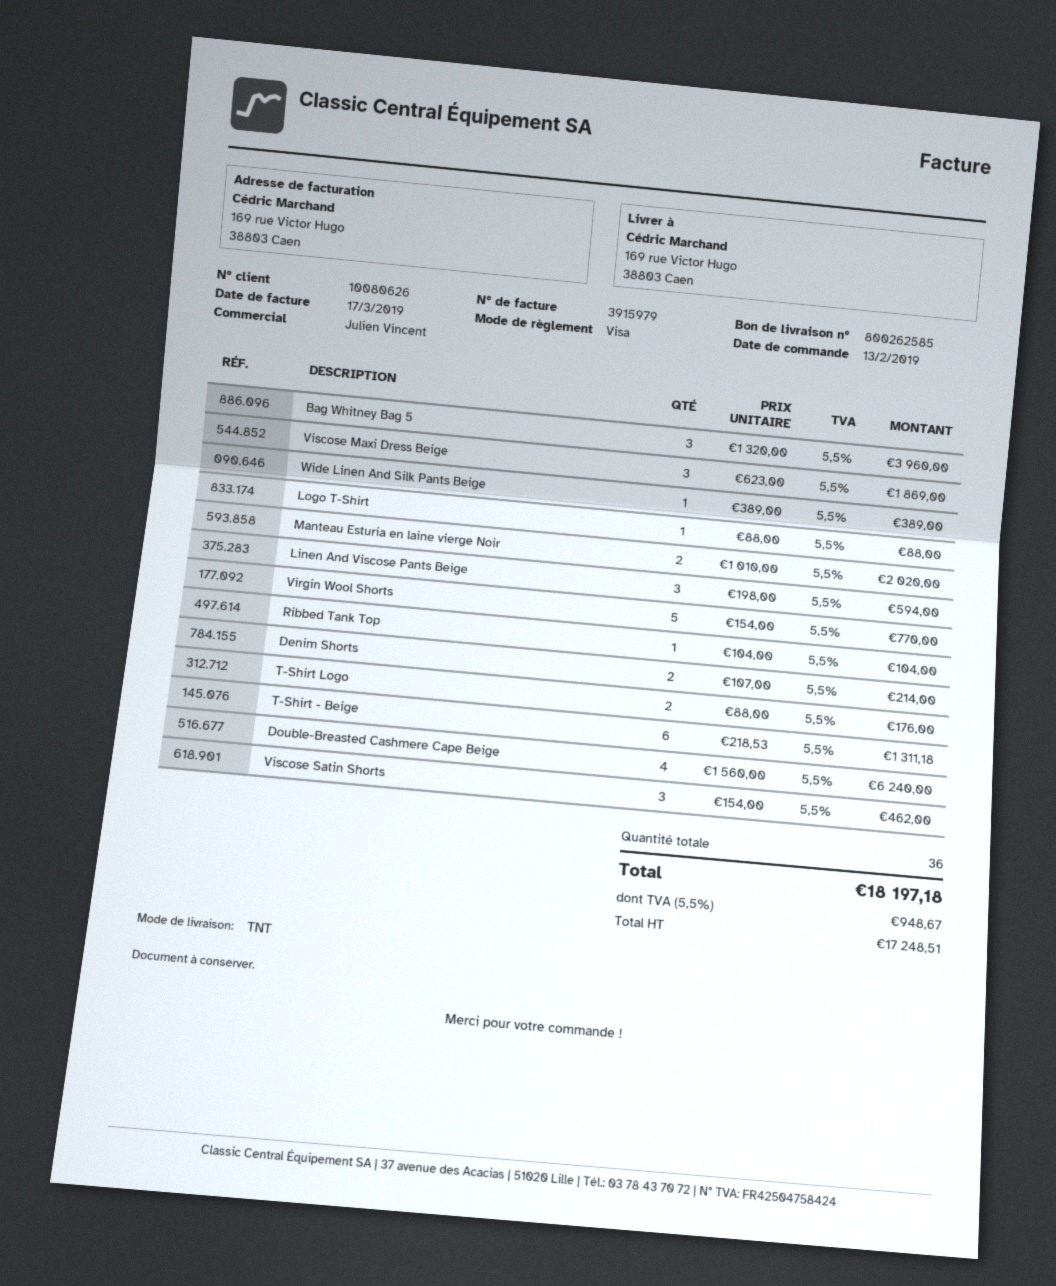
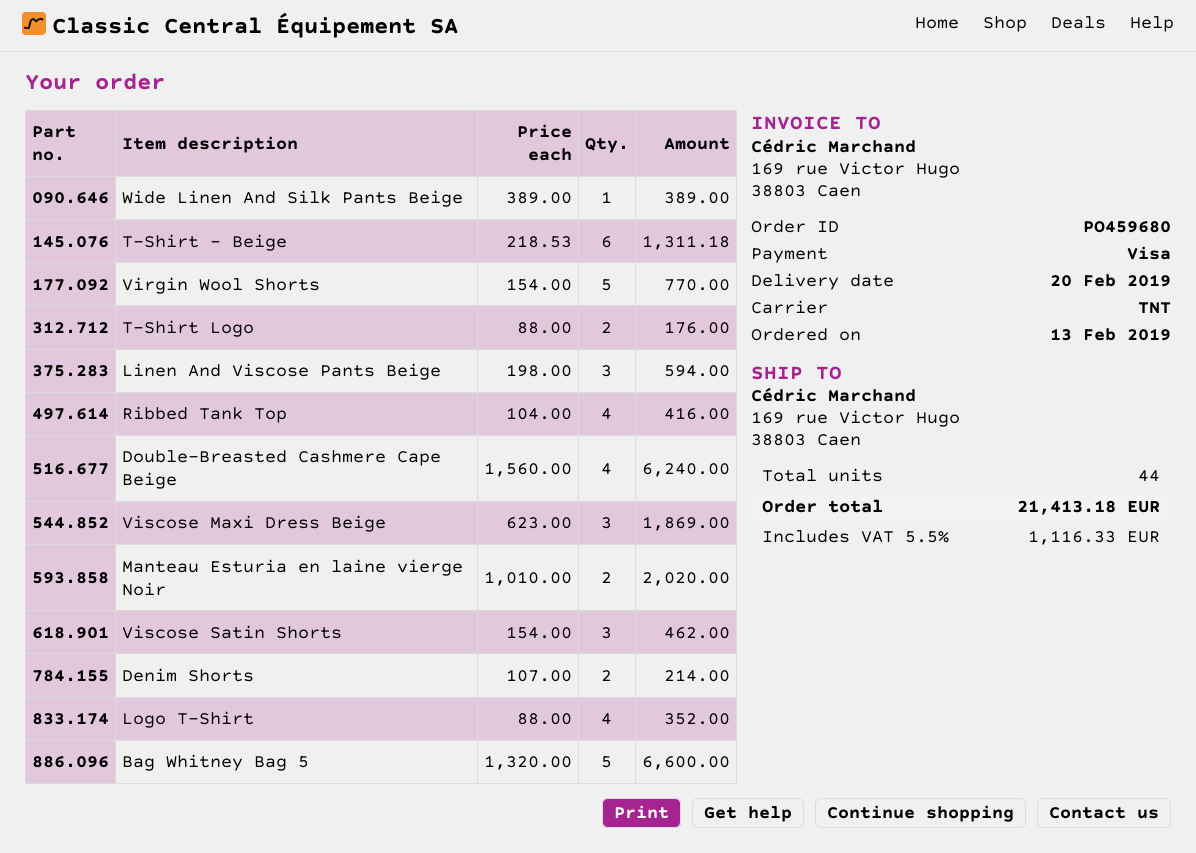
Bag Whitney Bag 5: 3 x 1320.00 = 3960.00 -> 5 x 1320.00 = 6600.00
Logo T-Shirt: 1 x 88.00 = 88.00 -> 4 x 88.00 = 352.00
Ribbed Tank Top: 1 x 104.00 = 104.00 -> 4 x 104.00 = 416.00
total quantity: 36 -> 44
tax: 5.5% = 948.67 -> 5.5% = 1116.33
total: 18197.18 -> 21413.18

